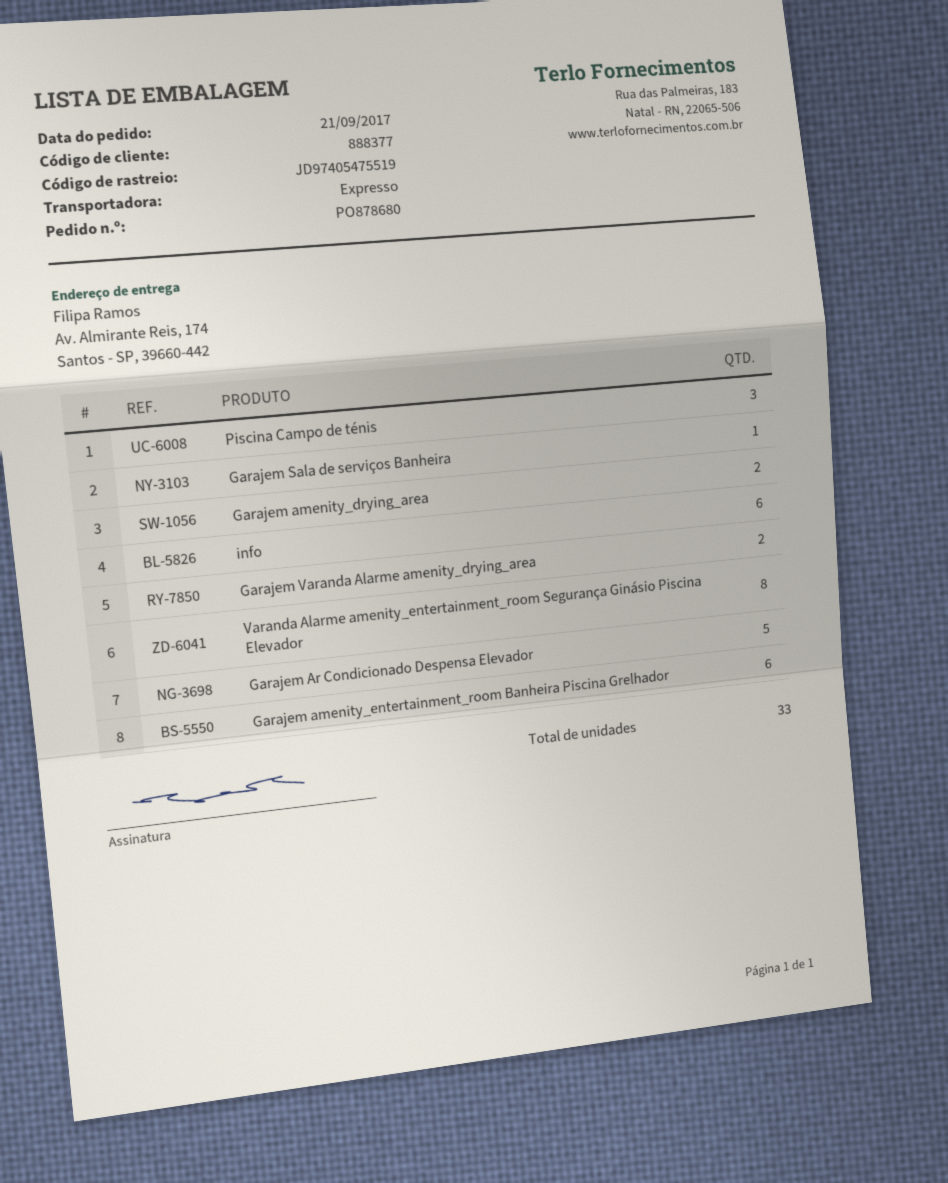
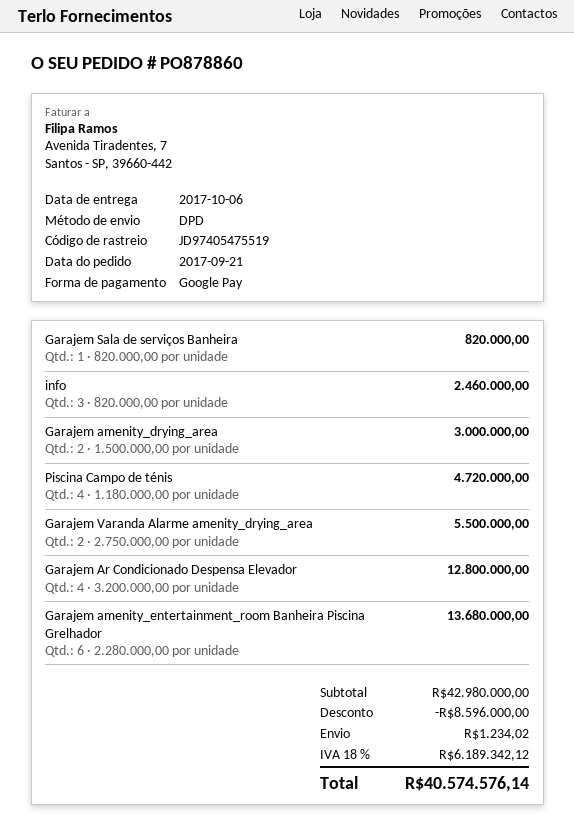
order number: PO878680 -> PO878860
shipping method: express -> DPD
Piscina Campo de ténis: 3 -> 4
info: 6 -> 3
Varanda Alarme amenity_entertainment_room Segurança Ginásio Piscina Elevador: 8 -> none
Garajem Ar Condicionado Despensa Elevador: 5 -> 4

